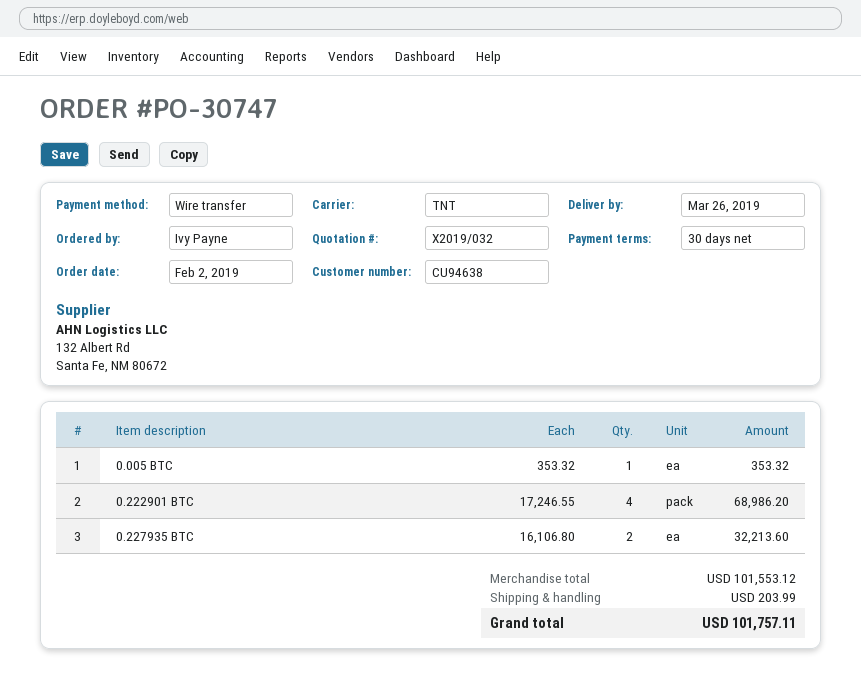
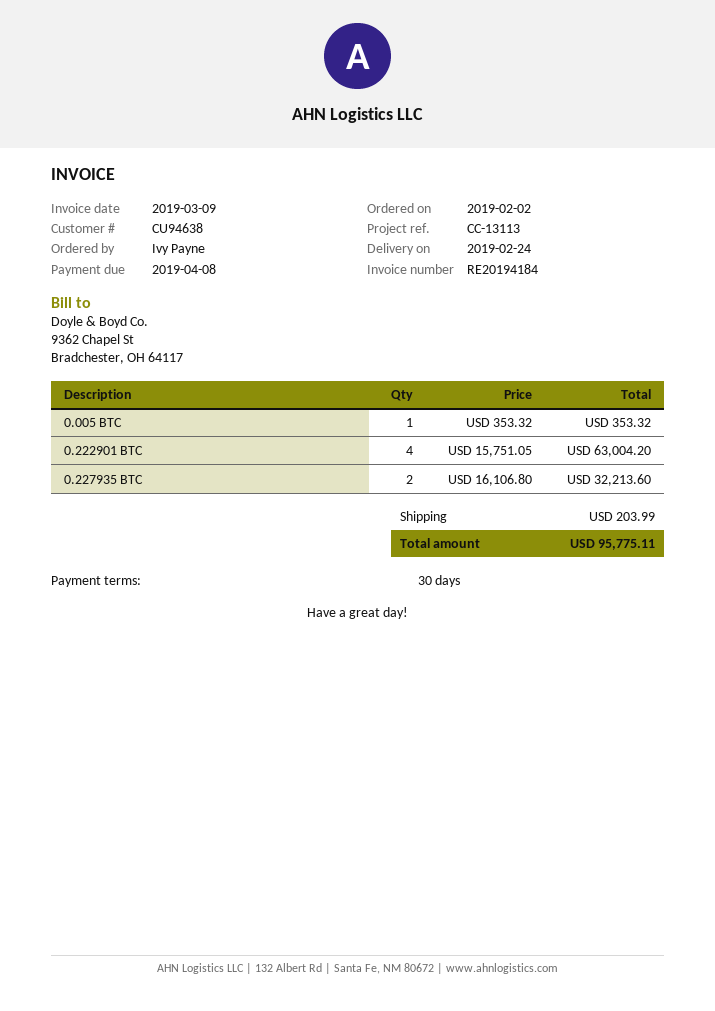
delivery date: 2019-03-26 -> 2019-02-24
0.222901 BTC: 4 x 17246.55 = 68986.20 -> 4 x 15751.05 = 63004.20
total: 101757.11 -> 95775.11

